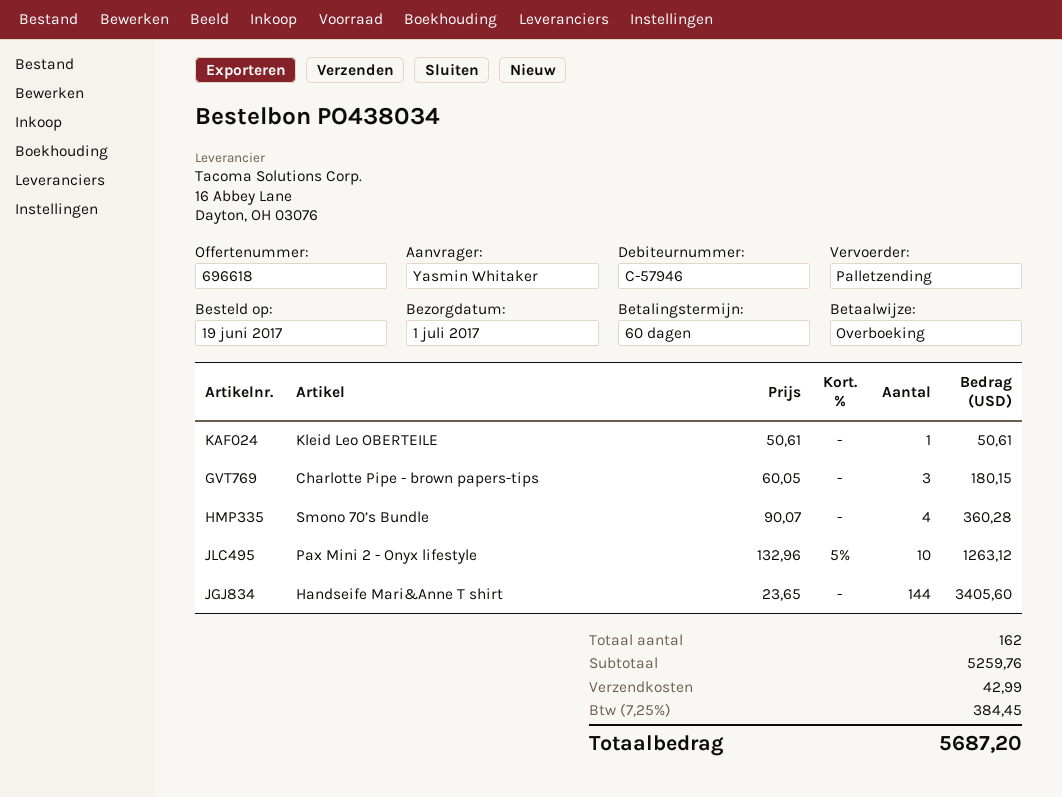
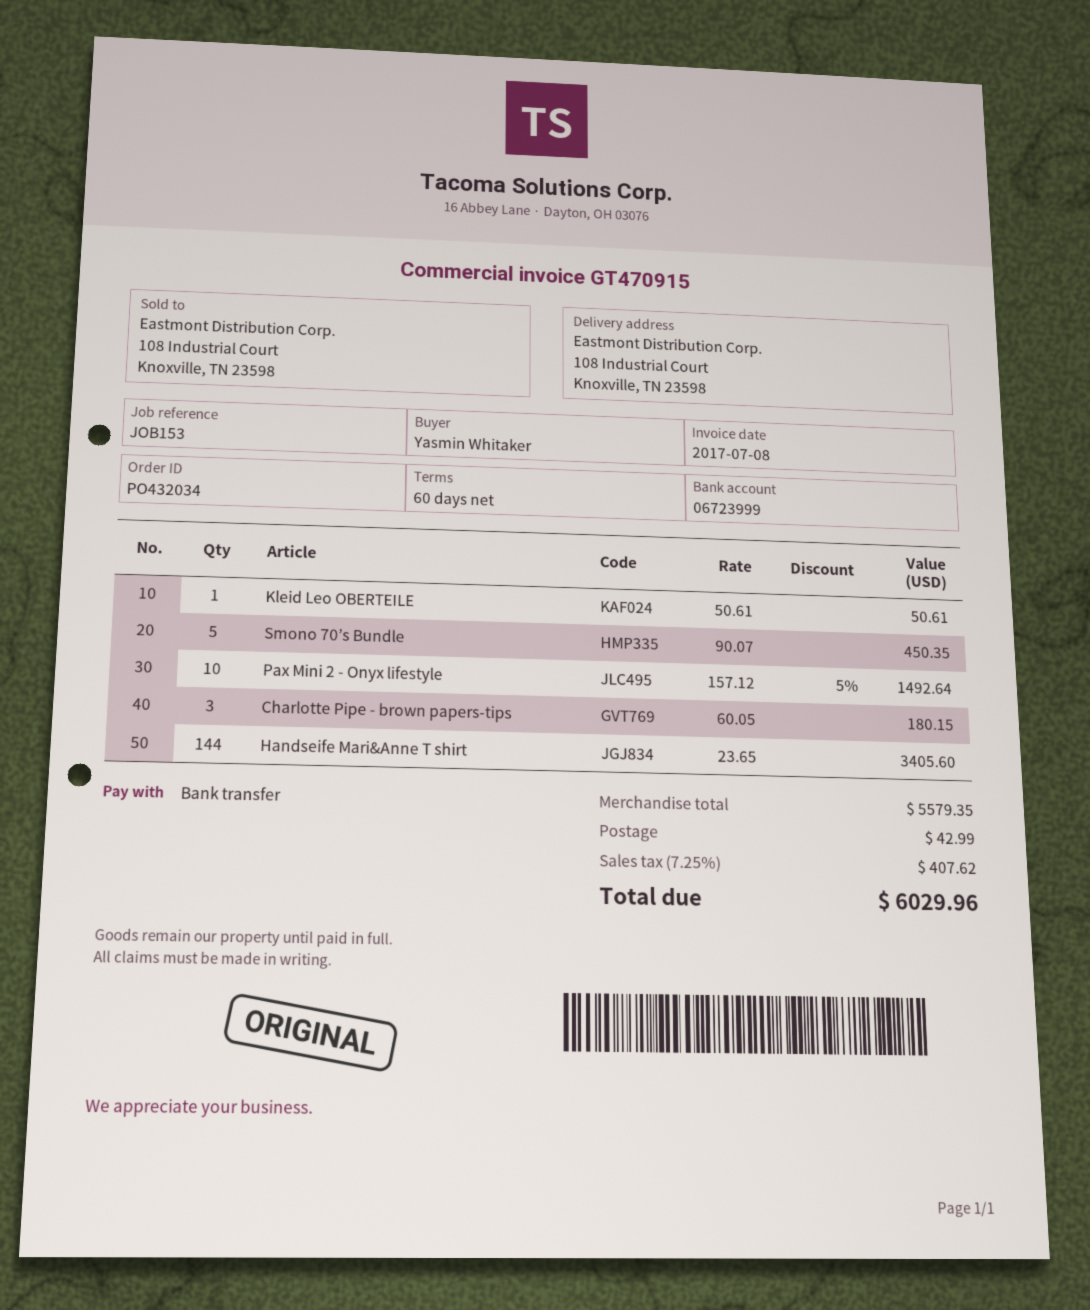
order number: PO438034 -> PO432034
Smono 70’s Bundle: 4 x 90.07 = 360.28 -> 5 x 90.07 = 450.35
Pax Mini 2 - Onyx lifestyle: 10 x 132.96 - 5% = 1263.12 -> 10 x 157.12 - 5% = 1492.64
subtotal: 5259.76 -> 5579.35
tax: 7.25% = 384.45 -> 7.25% = 407.62
total: 5687.20 -> 6029.96

